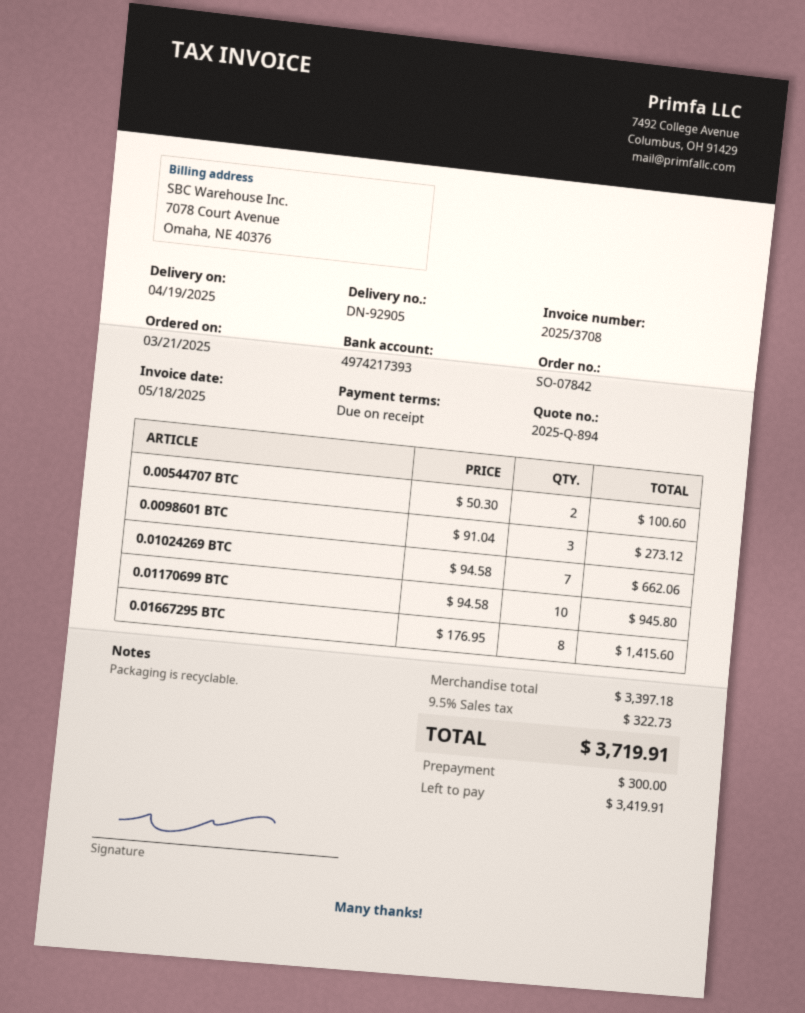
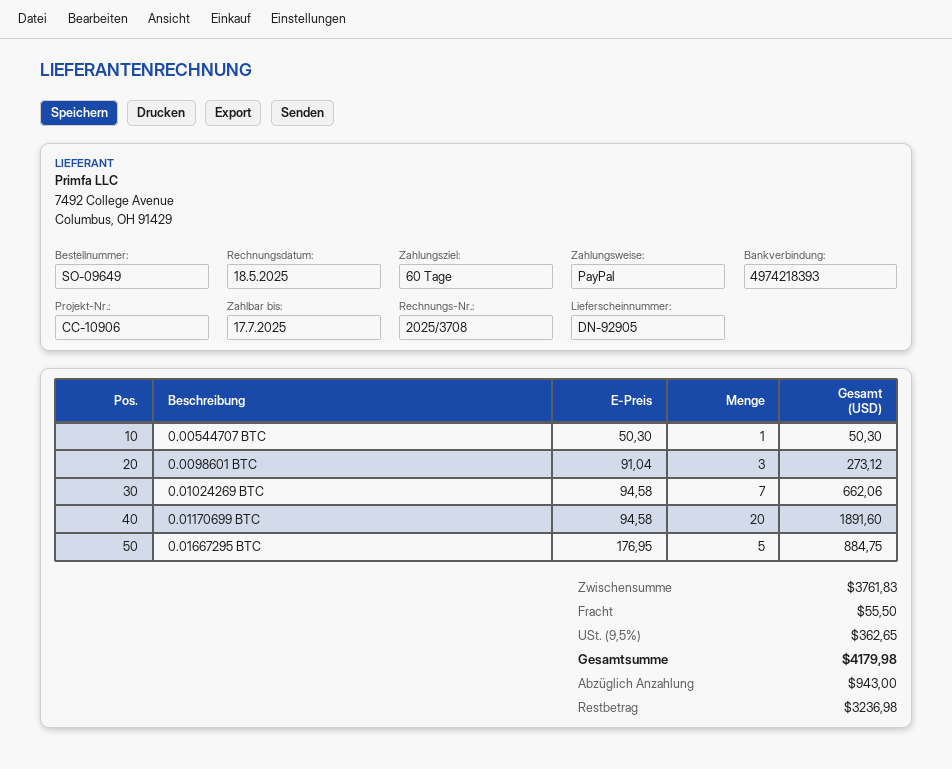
order number: SO-07842 -> SO-09649
payment terms: on receipt -> 60 days
bank account: 4974217393 -> 4974218393
0.00544707 BTC: 2 x 50.30 = 100.60 -> 1 x 50.30 = 50.30
0.01170699 BTC: 10 x 94.58 = 945.80 -> 20 x 94.58 = 1891.60
0.01667295 BTC: 8 x 176.95 = 1415.60 -> 5 x 176.95 = 884.75
subtotal: 3397.18 -> 3761.83
shipping: none -> 55.50
tax: 9.5% = 322.73 -> 9.5% = 362.65
total: 3719.91 -> 4179.98
deposit: 300.00 -> 943.00
balance: 3419.91 -> 3236.98

